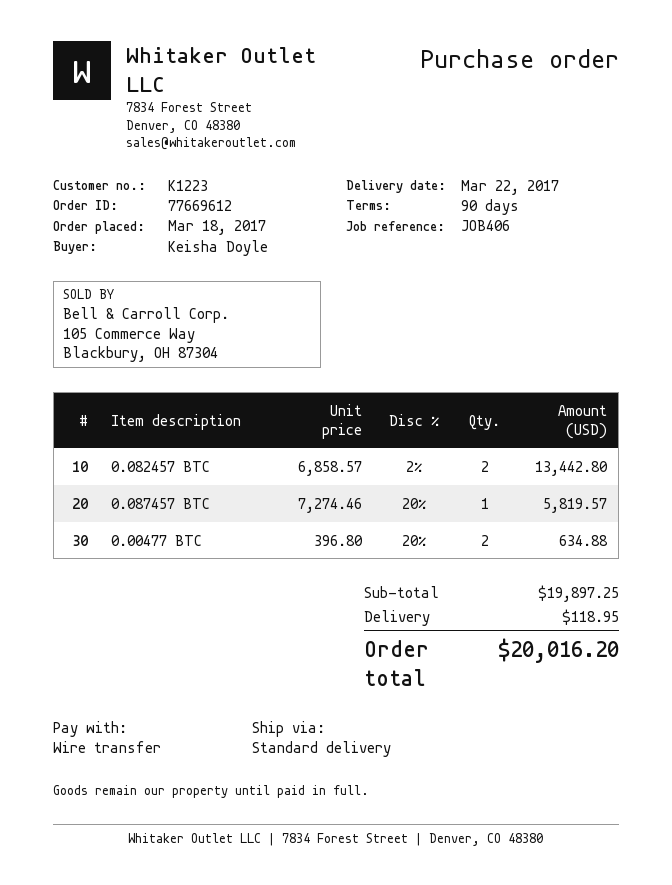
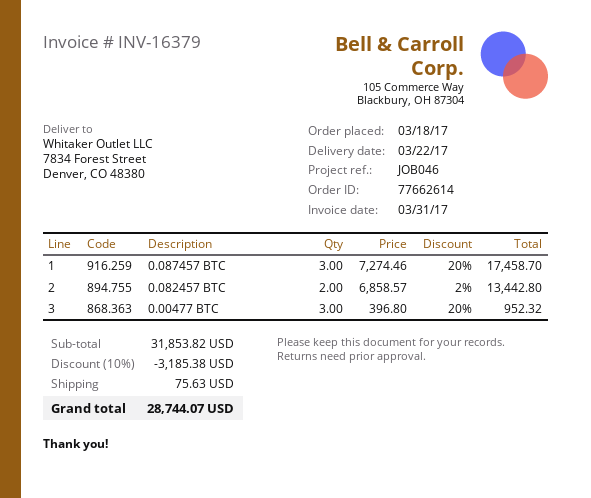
order number: 77669612 -> 77662614
reference: JOB406 -> JOB046
0.087457 BTC: 1 x 7274.46 - 20% = 5819.57 -> 3 x 7274.46 - 20% = 17458.70
0.00477 BTC: 2 x 396.80 - 20% = 634.88 -> 3 x 396.80 - 20% = 952.32
subtotal: 19897.25 -> 31853.82
discount: none -> 10% = 3185.38
shipping: 118.95 -> 75.63
total: 20016.20 -> 28744.07

